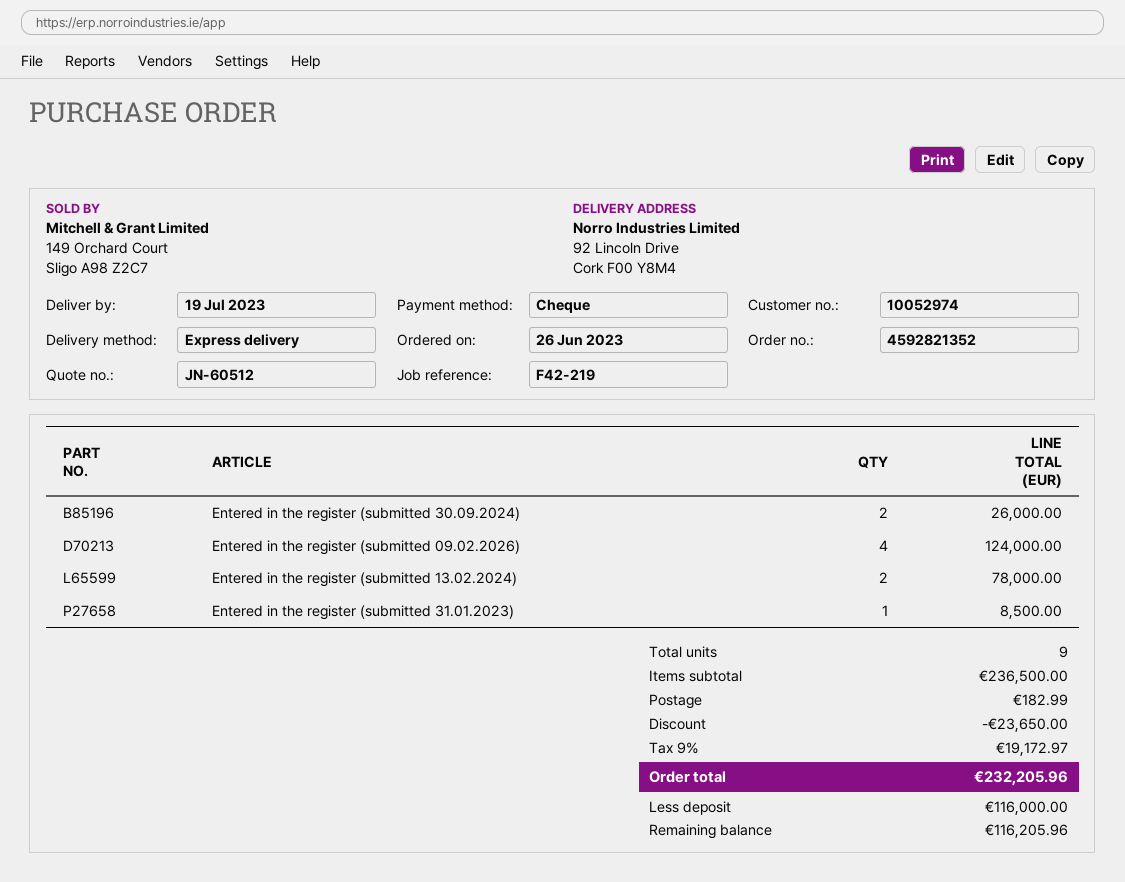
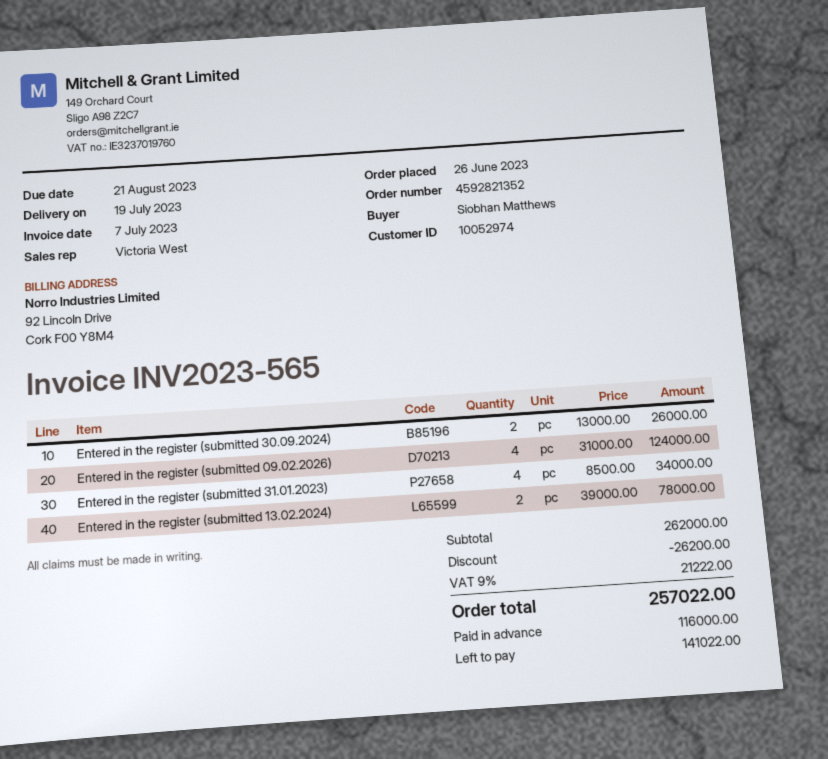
Entered in the register (submitted 31.01.2023): 1 for 8500.00 -> 4 for 34000.00
subtotal: 236500.00 -> 262000.00
discount: 23650.00 -> 26200.00
shipping: 182.99 -> none
tax: 9% = 19172.97 -> 9% = 21222.00
total: 232205.96 -> 257022.00
balance: 116205.96 -> 141022.00

